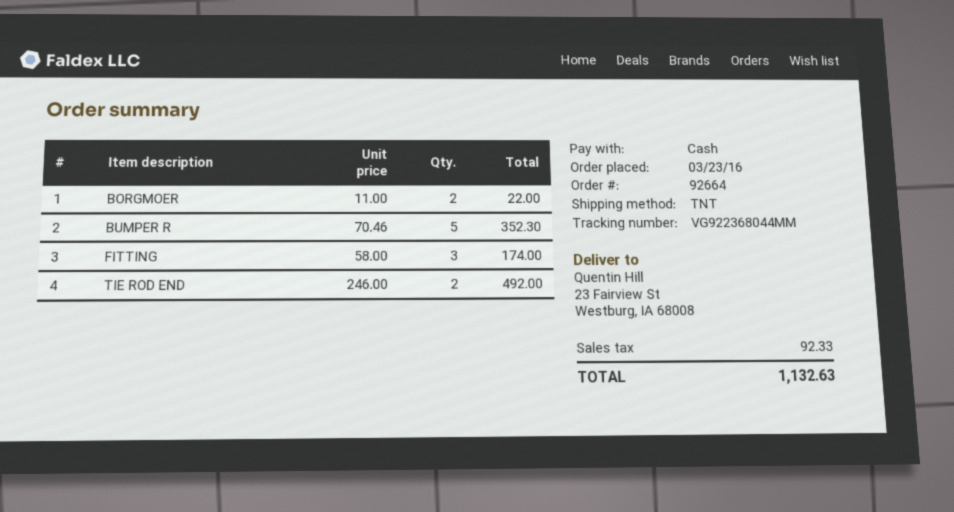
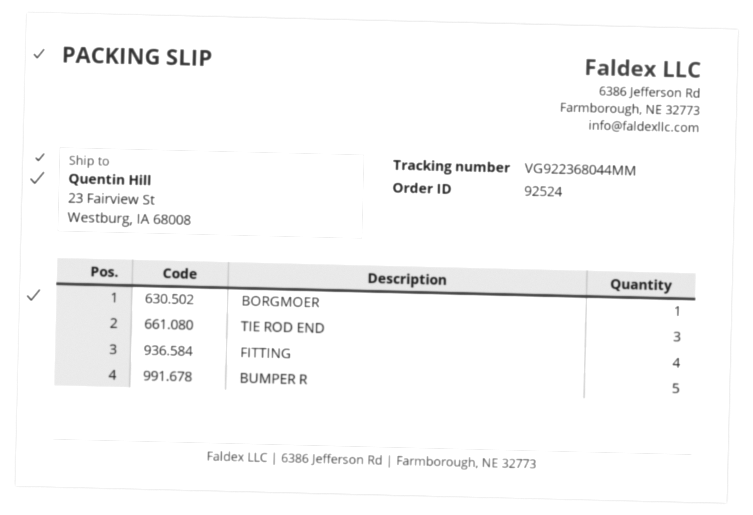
order number: 92664 -> 92524
BORGMOER: 2 -> 1
FITTING: 3 -> 4
TIE ROD END: 2 -> 3

